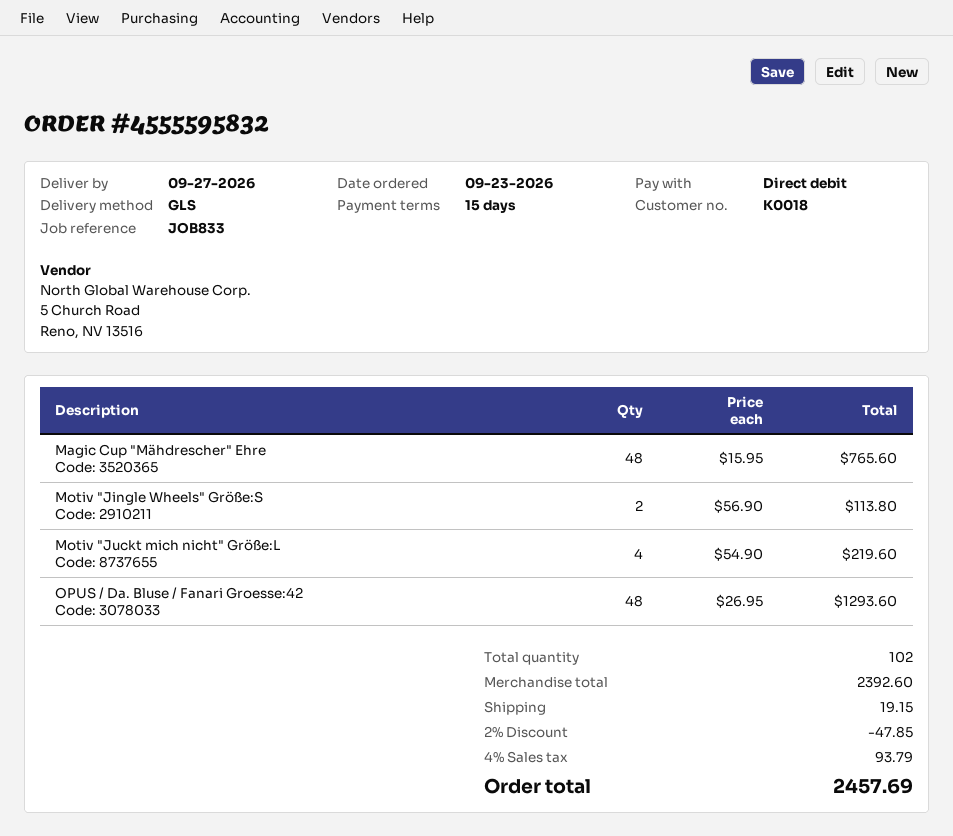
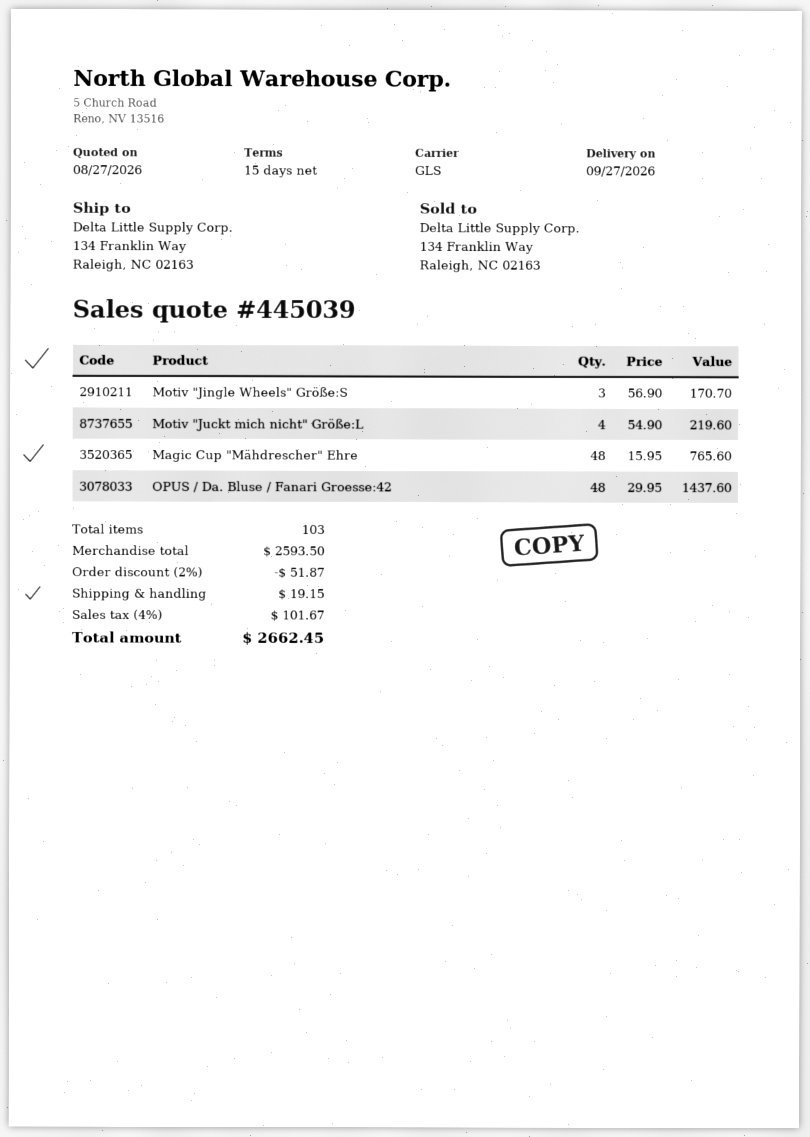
Motiv "Jingle Wheels" Größe:S: 2 x 56.90 = 113.80 -> 3 x 56.90 = 170.70
OPUS / Da. Bluse / Fanari Groesse:42: 48 x 26.95 = 1293.60 -> 48 x 29.95 = 1437.60
total quantity: 102 -> 103
subtotal: 2392.60 -> 2593.50
discount: 2% = 47.85 -> 2% = 51.87
tax: 4% = 93.79 -> 4% = 101.67
total: 2457.69 -> 2662.45

